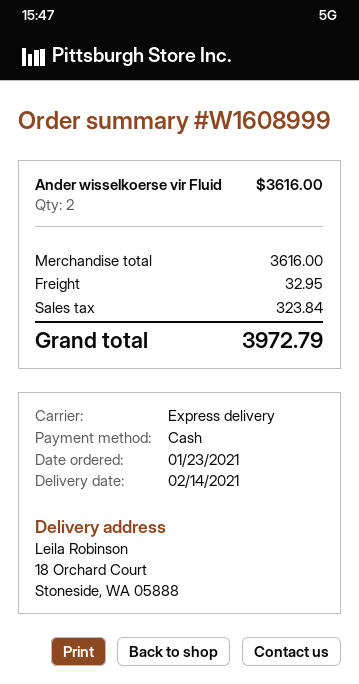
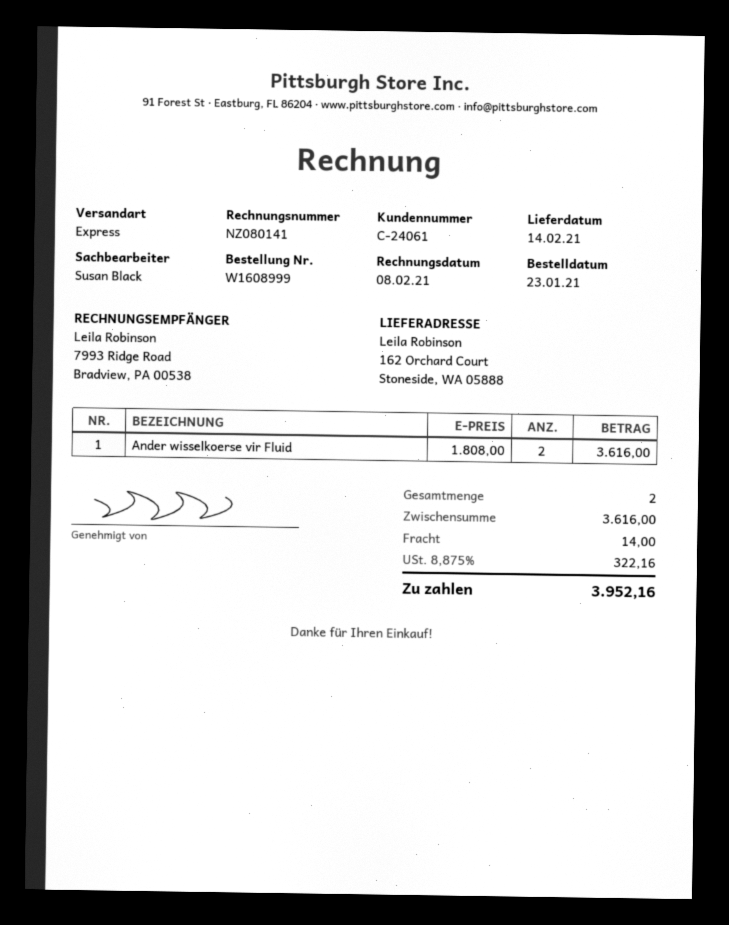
ship to: 18 Orchard Court, Stoneside, WA 05888 -> 162 Orchard Court, Stoneside, WA 05888
shipping: 32.95 -> 14.00
tax: 323.84 -> 322.16
total: 3972.79 -> 3952.16

